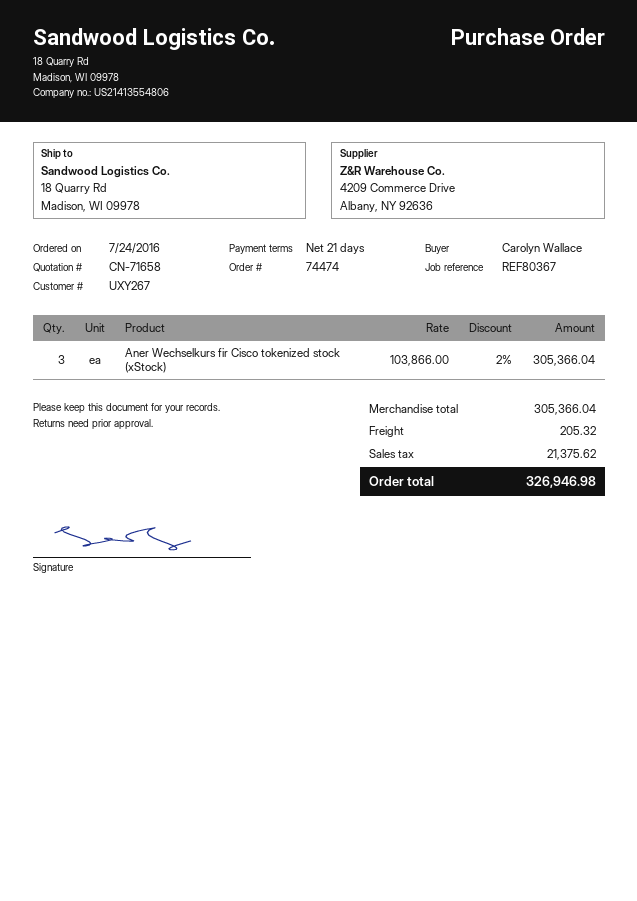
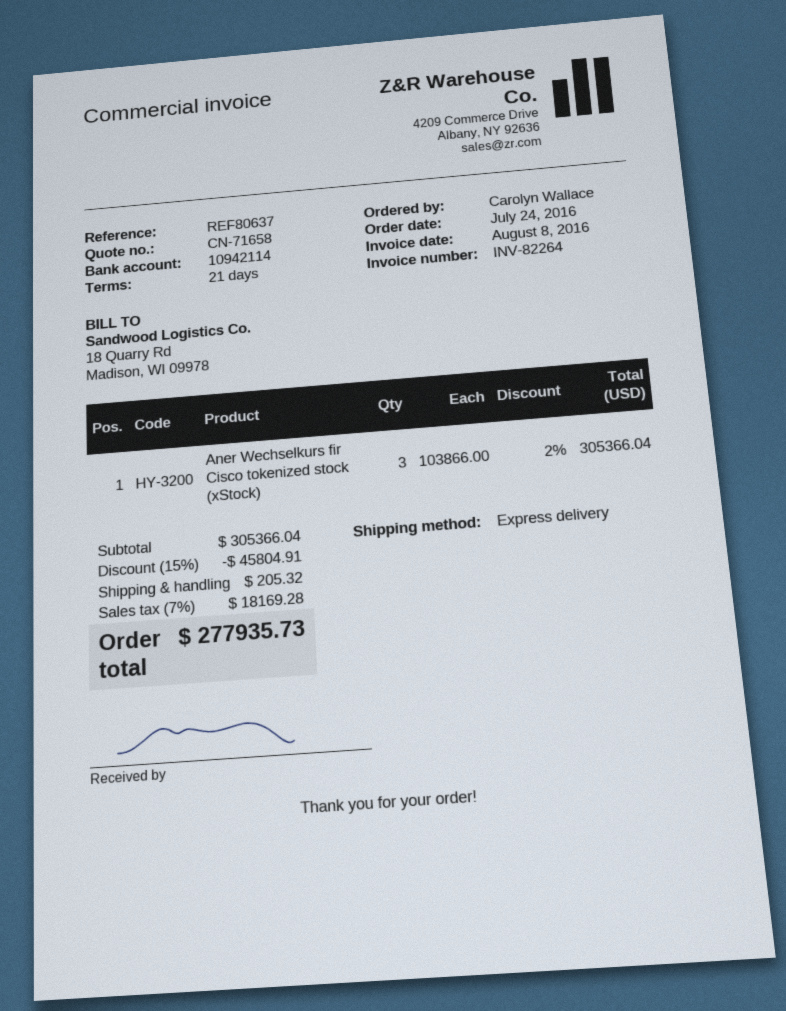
reference: REF80367 -> REF80637
discount: none -> 15% = 45804.91
tax: 21375.62 -> 18169.28
total: 326946.98 -> 277935.73

